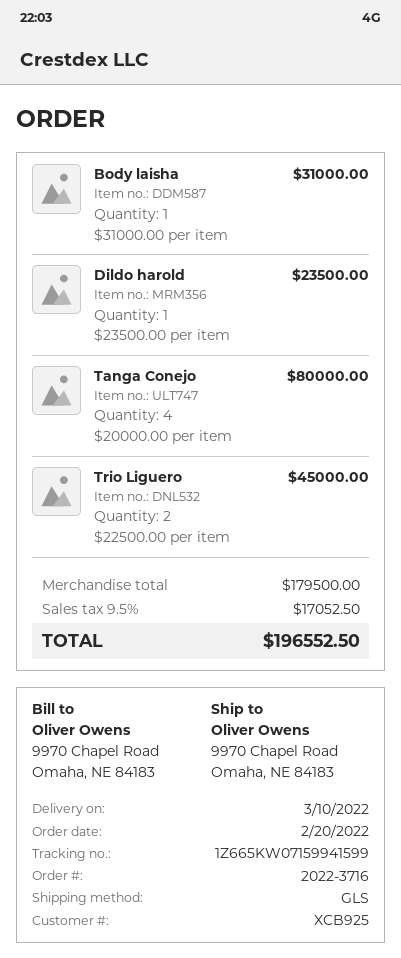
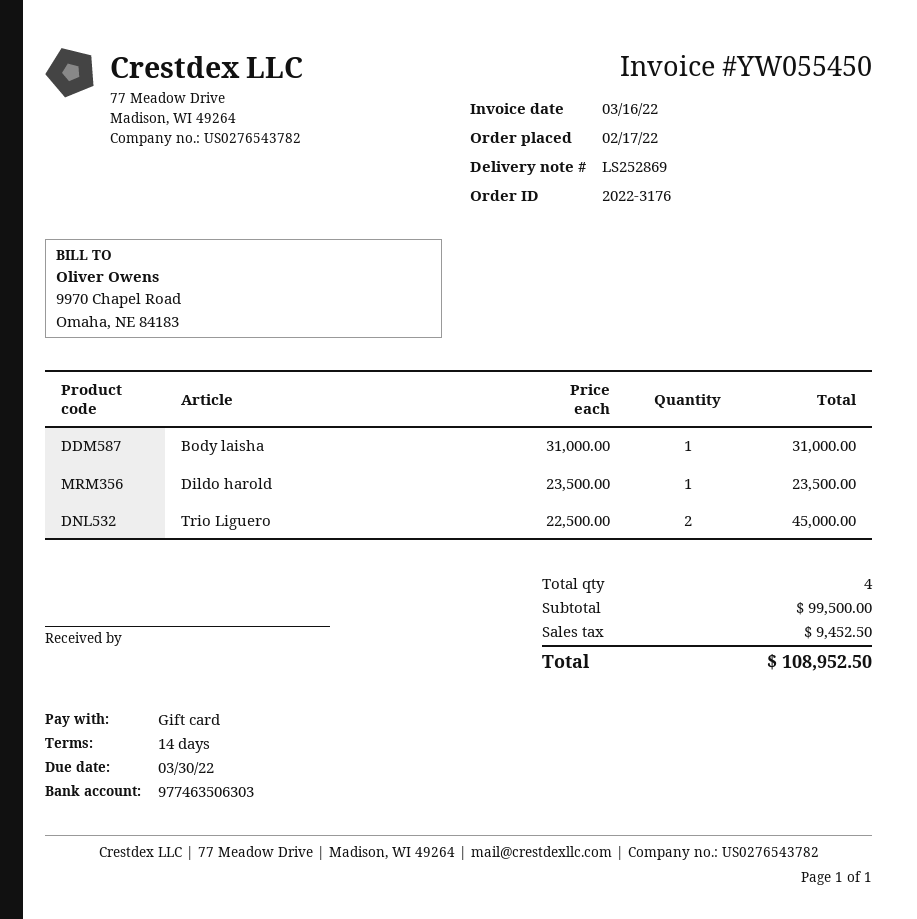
order number: 2022-3716 -> 2022-3176
order date: 2022-02-20 -> 2022-02-17
Tanga Conejo: 4 x 20000.00 = 80000.00 -> none
subtotal: 179500.00 -> 99500.00
tax: 17052.50 -> 9452.50
total: 196552.50 -> 108952.50

